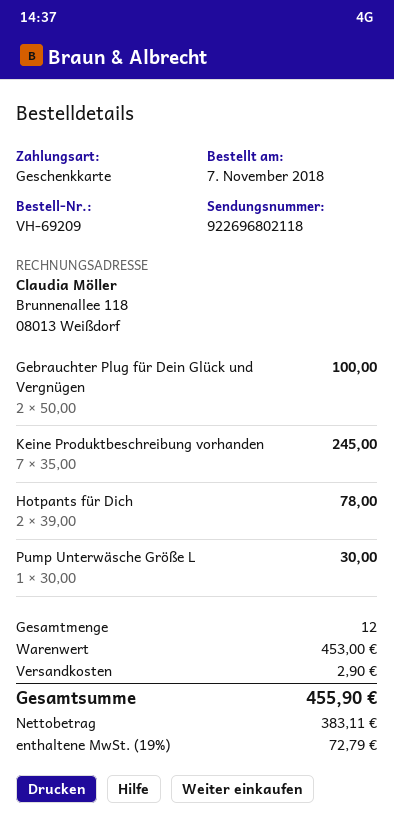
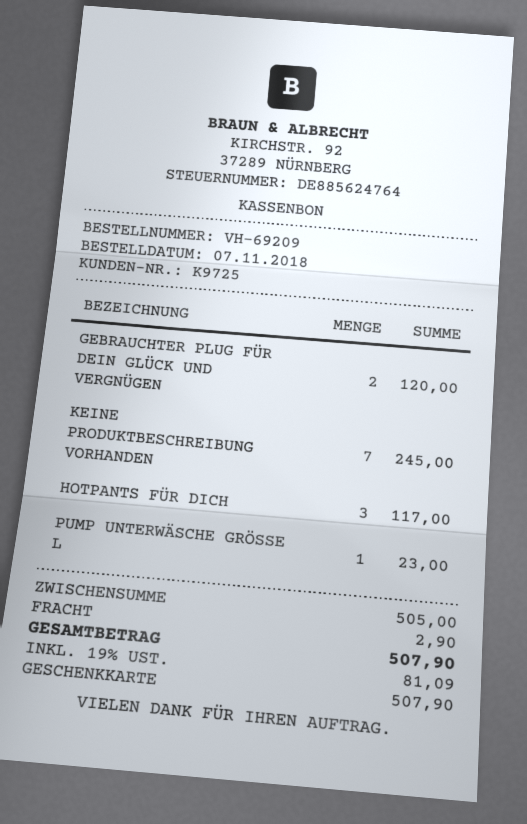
Gebrauchter Plug für Dein Glück und Vergnügen: 2 for 100.00 -> 2 for 120.00
Hotpants für Dich: 2 for 78.00 -> 3 for 117.00
Pump Unterwäsche Größe L: 1 for 30.00 -> 1 for 23.00
subtotal: 453.00 -> 505.00
tax: 19% = 72.79 -> 19% = 81.09
total: 455.90 -> 507.90

